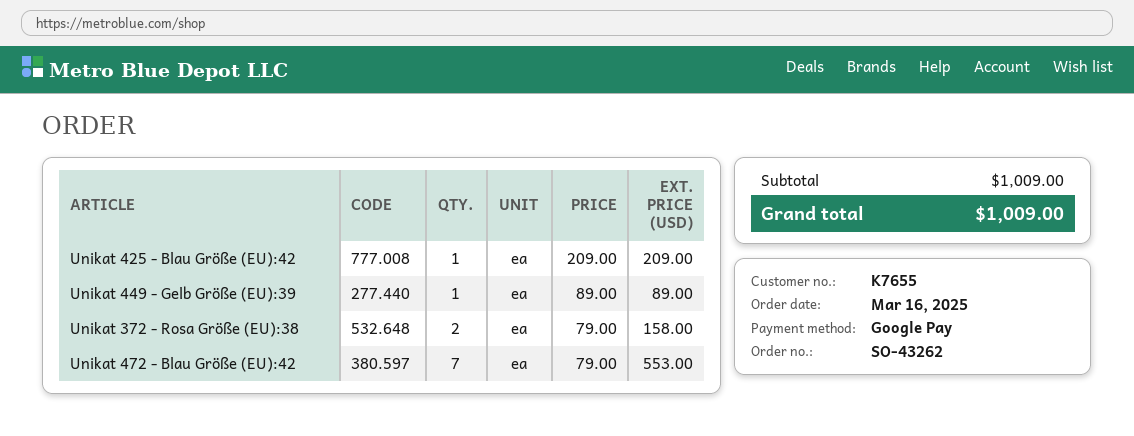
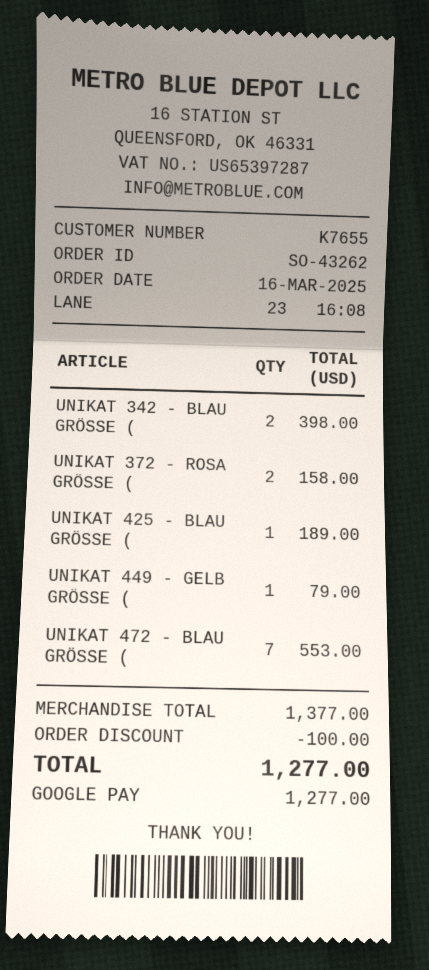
Unikat 425 - Blau Größe (EU):42: 1 for 209.00 -> 1 for 189.00
Unikat 449 - Gelb Größe (EU):39: 1 for 89.00 -> 1 for 79.00
UNIKAT 342 - BLAU GRÖSSE (: none -> 2 for 398.00
subtotal: 1009.00 -> 1377.00
discount: none -> 100.00
total: 1009.00 -> 1277.00

